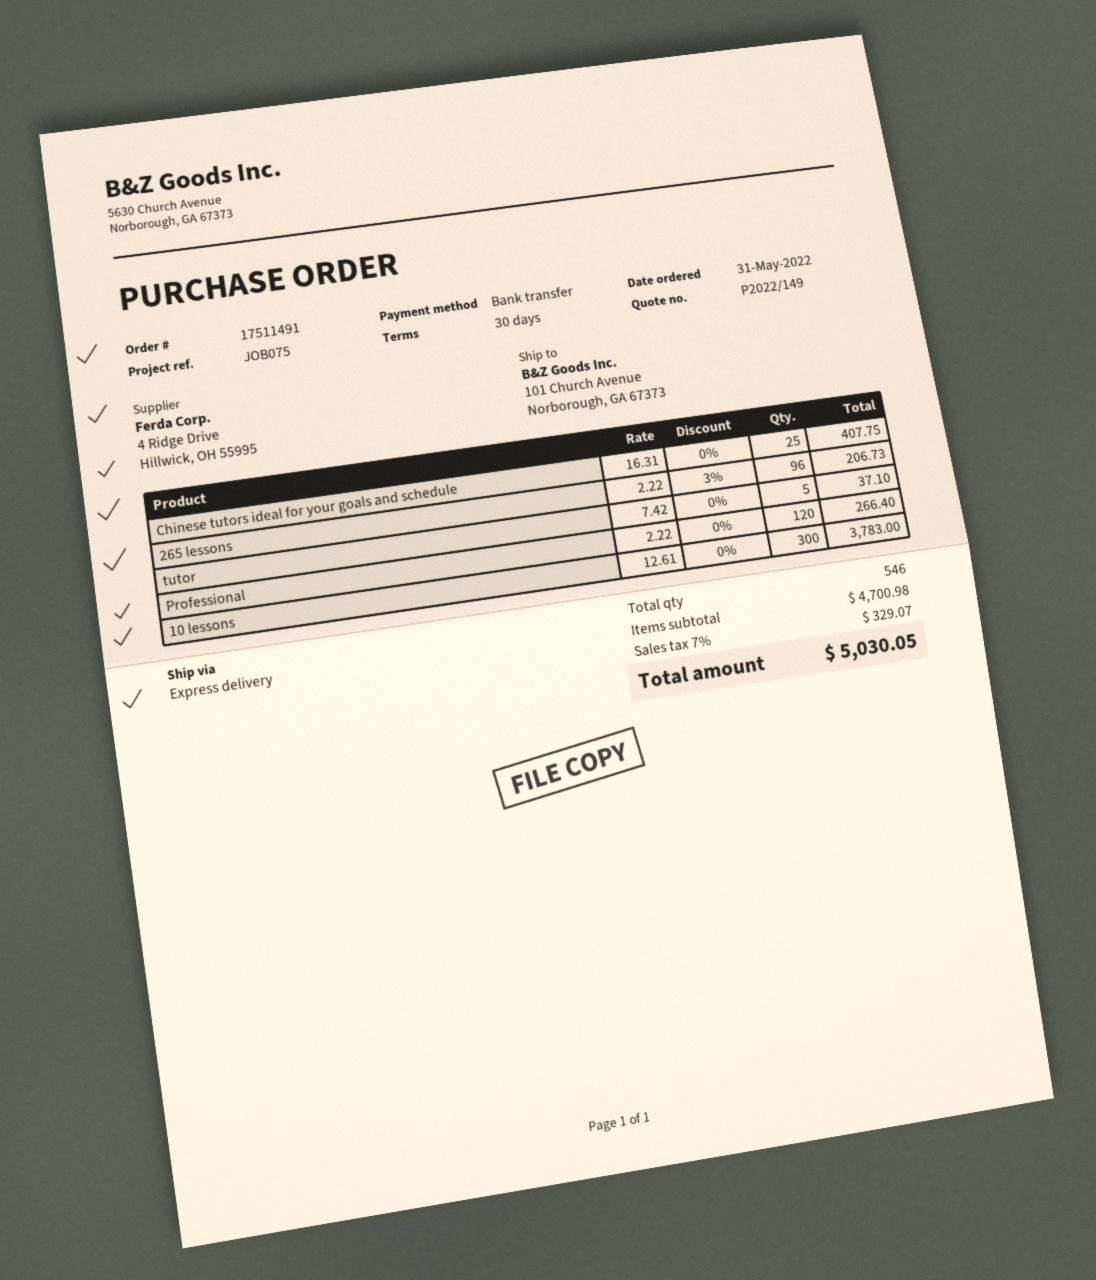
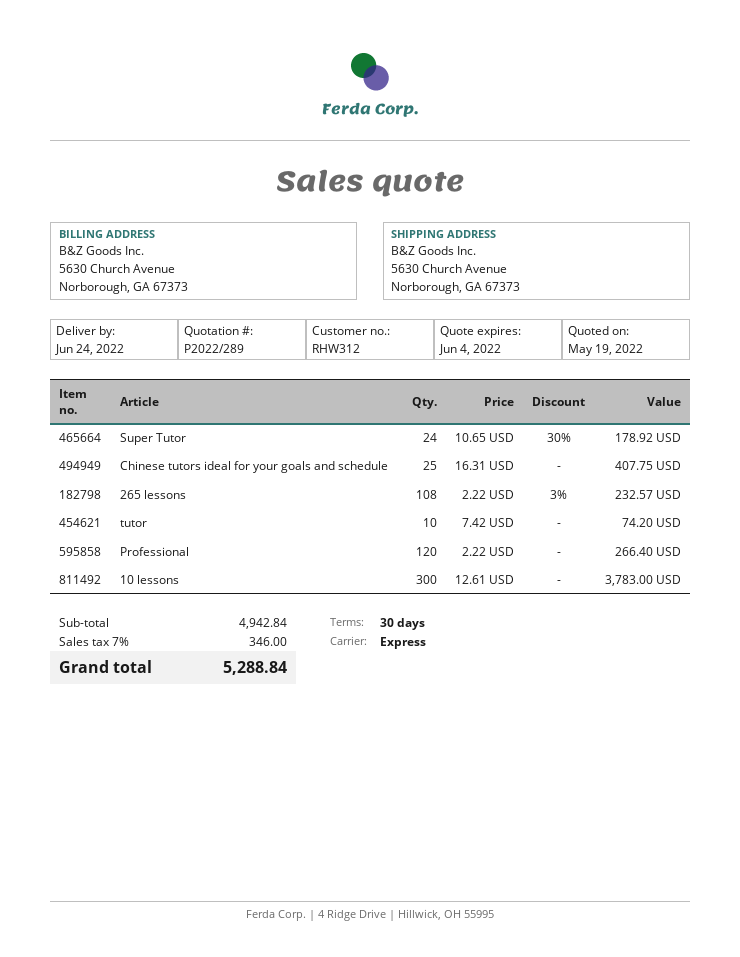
quote number: P2022/149 -> P2022/289
ship to: 101 Church Avenue, Norborough, GA 67373 -> 5630 Church Avenue, Norborough, GA 67373
265 lessons: 96 x 2.22 - 3% = 206.73 -> 108 x 2.22 - 3% = 232.57
tutor: 5 x 7.42 = 37.10 -> 10 x 7.42 = 74.20
Super Tutor: none -> 24 x 10.65 - 30% = 178.92
subtotal: 4700.98 -> 4942.84
tax: 7% = 329.07 -> 7% = 346.00
total: 5030.05 -> 5288.84

